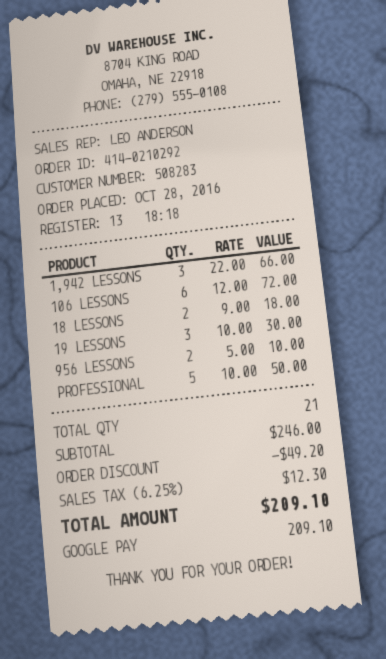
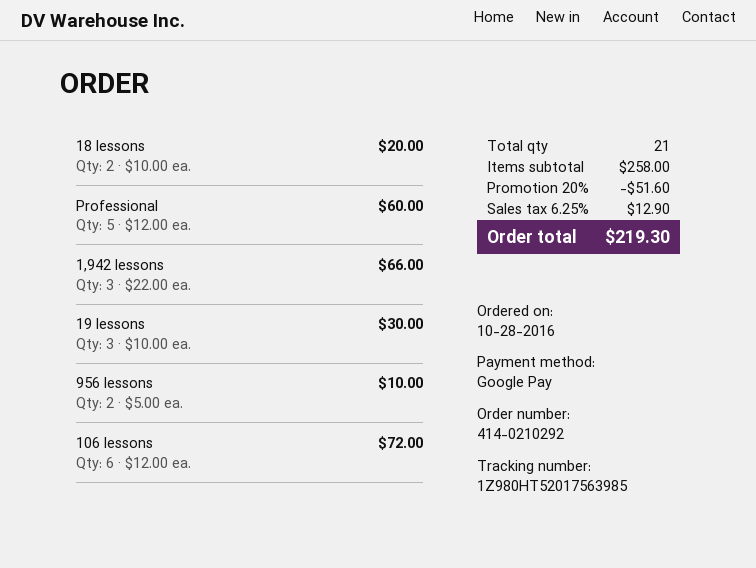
18 LESSONS: 2 x 9.00 = 18.00 -> 2 x 10.00 = 20.00
PROFESSIONAL: 5 x 10.00 = 50.00 -> 5 x 12.00 = 60.00
subtotal: 246.00 -> 258.00
discount: 49.20 -> 51.60
tax: 6.25% = 12.30 -> 6.25% = 12.90
total: 209.10 -> 219.30

